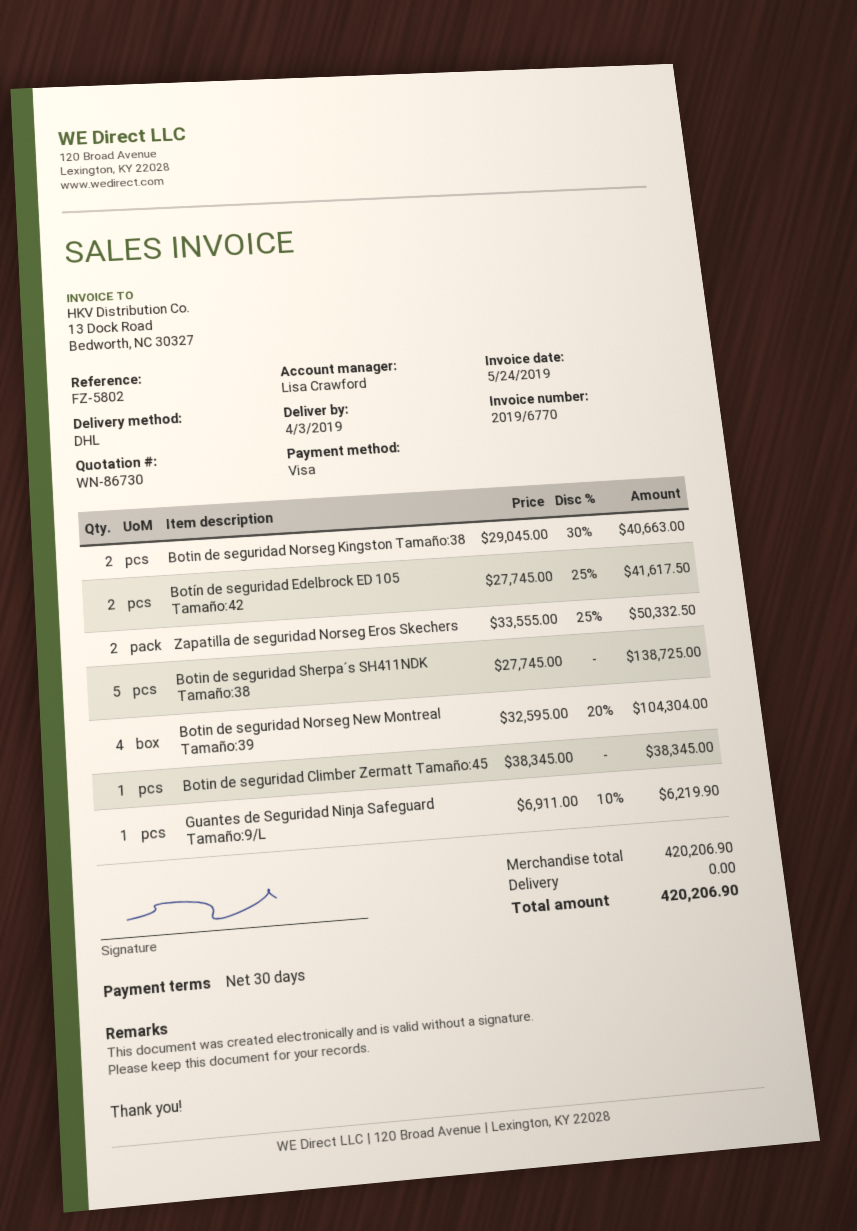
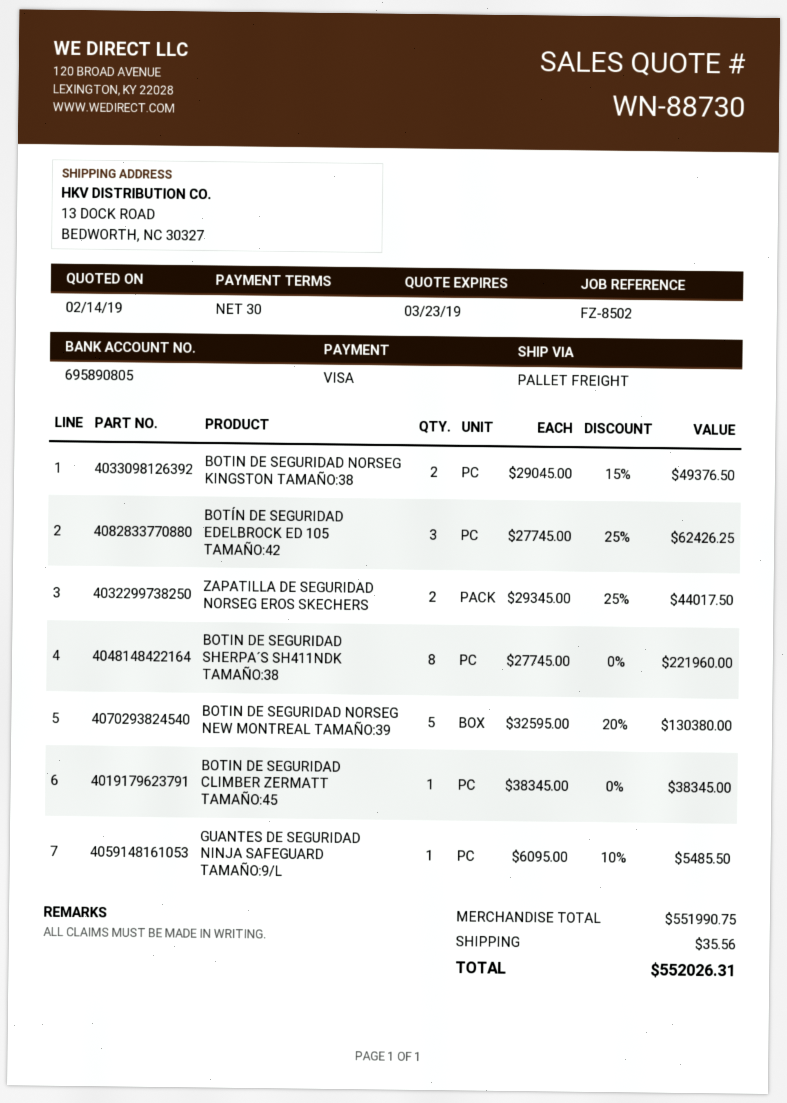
quote number: WN-86730 -> WN-88730
reference: FZ-5802 -> FZ-8502
shipping method: DHL -> pallet freight
Botin de seguridad Norseg Kingston Tamaño:38: 2 x 29045.00 - 30% = 40663.00 -> 2 x 29045.00 - 15% = 49376.50
Botín de seguridad Edelbrock ED 105 Tamaño:42: 2 x 27745.00 - 25% = 41617.50 -> 3 x 27745.00 - 25% = 62426.25
Zapatilla de seguridad Norseg Eros Skechers: 2 x 33555.00 - 25% = 50332.50 -> 2 x 29345.00 - 25% = 44017.50
Botin de seguridad Sherpa´s SH411NDK Tamaño:38: 5 x 27745.00 = 138725.00 -> 8 x 27745.00 = 221960.00
Botin de seguridad Norseg New Montreal Tamaño:39: 4 x 32595.00 - 20% = 104304.00 -> 5 x 32595.00 - 20% = 130380.00
Guantes de Seguridad Ninja Safeguard Tamaño:9/L: 1 x 6911.00 - 10% = 6219.90 -> 1 x 6095.00 - 10% = 5485.50
subtotal: 420206.90 -> 551990.75
shipping: 0.00 -> 35.56
total: 420206.90 -> 552026.31

